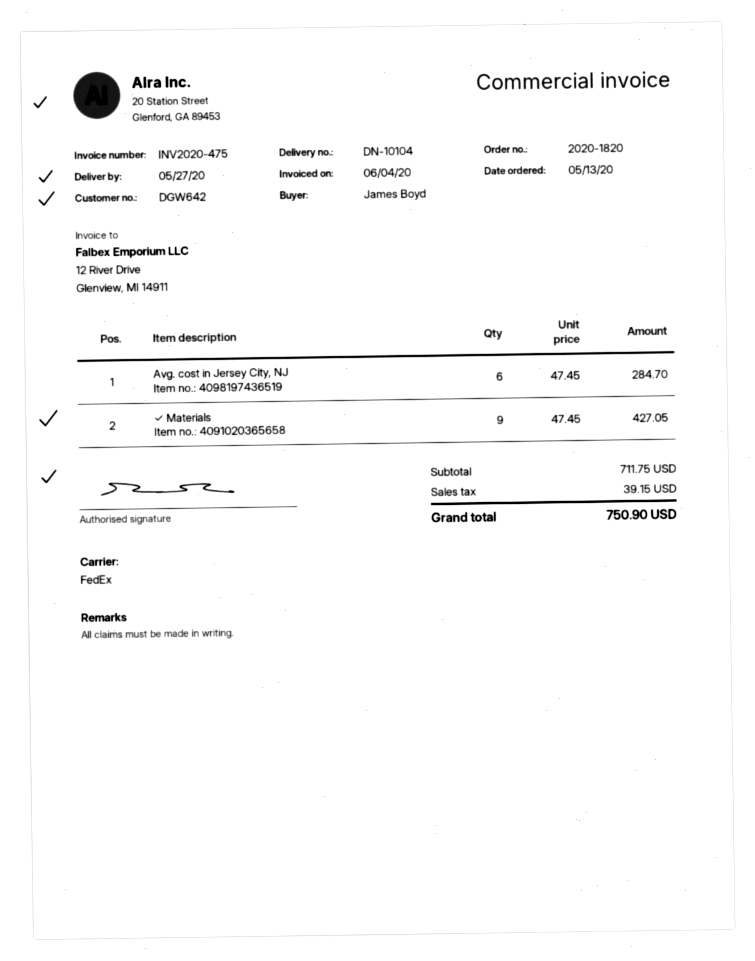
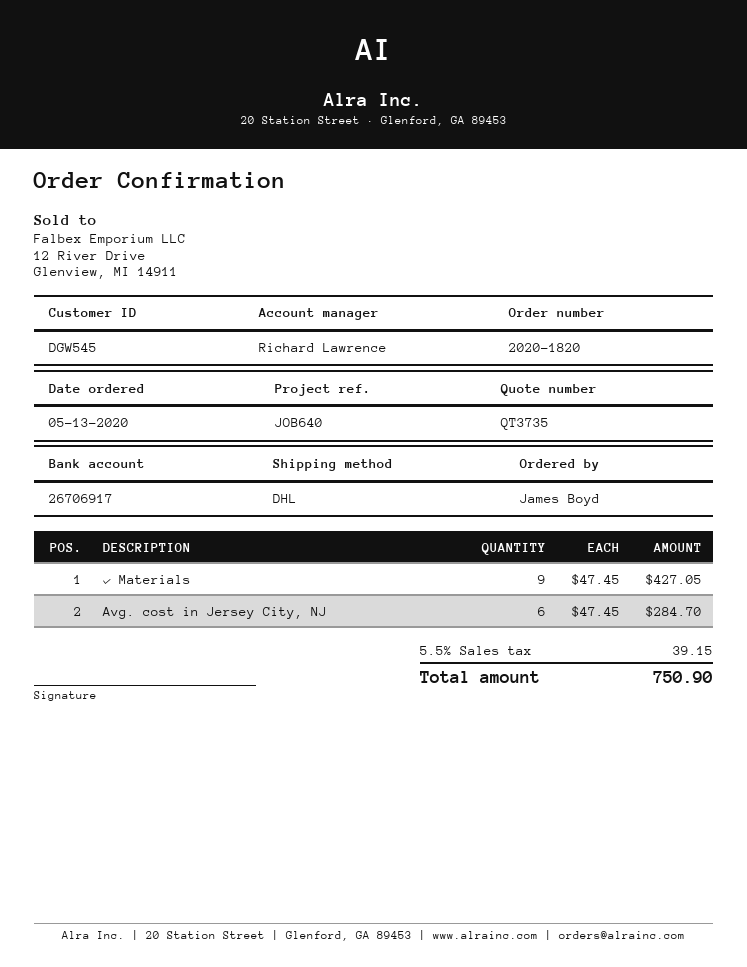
customer number: DGW642 -> DGW545
shipping method: FedEx -> DHL

